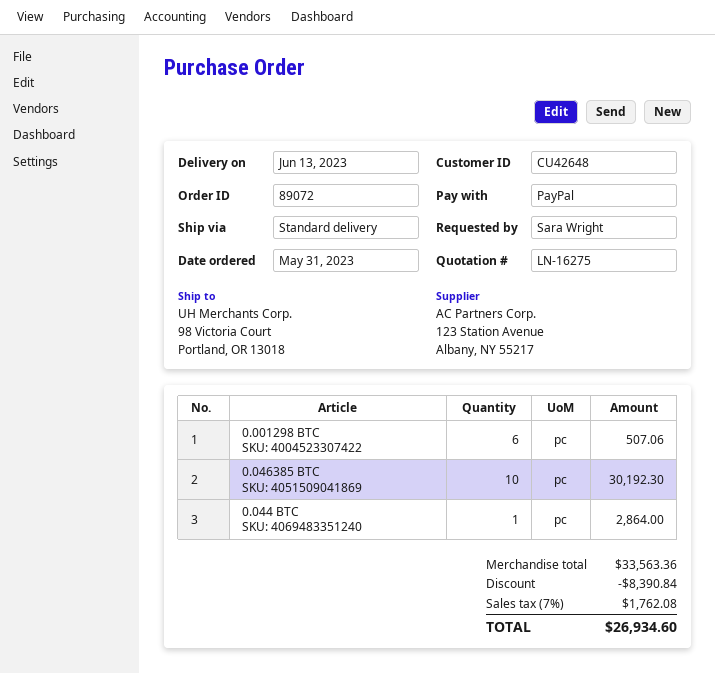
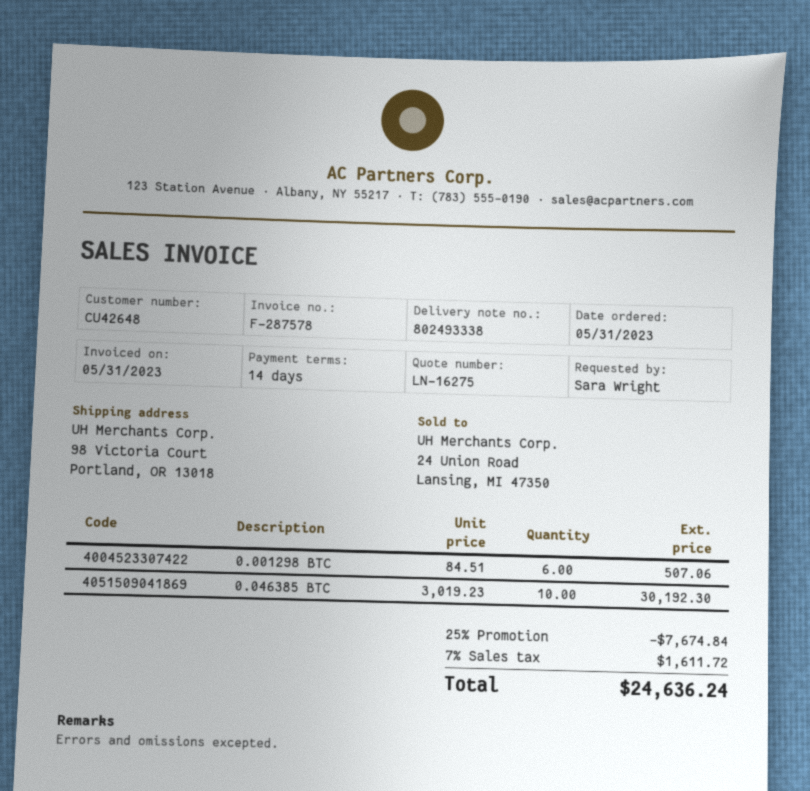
0.044 BTC: 1 for 2864.00 -> none
discount: 8390.84 -> 7674.84
tax: 7% = 1762.08 -> 7% = 1611.72
total: 26934.60 -> 24636.24

